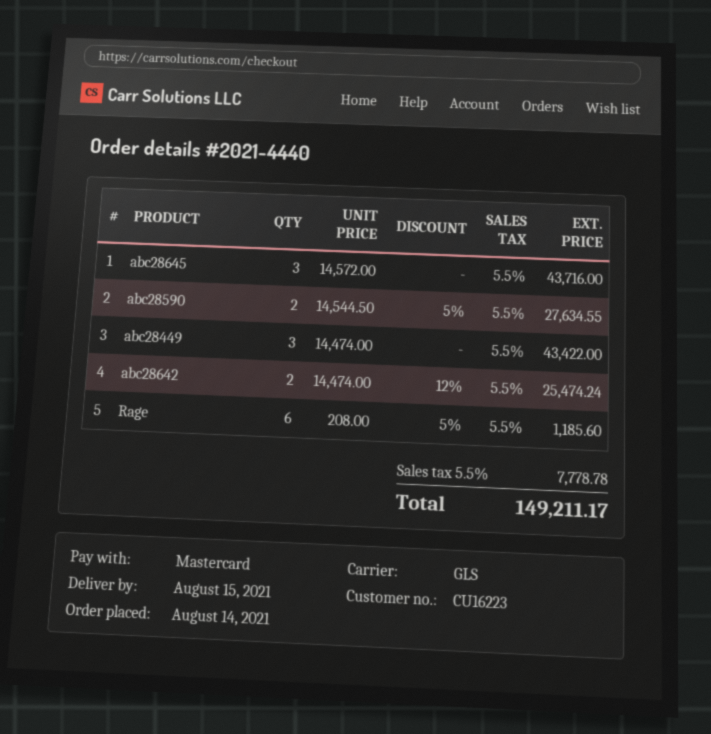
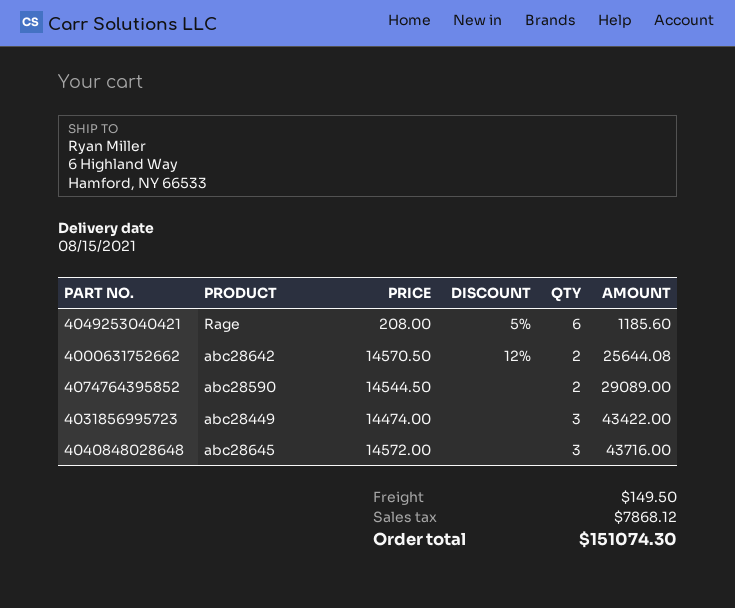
abc28590: 2 x 14544.50 - 5% = 27634.55 -> 2 x 14544.50 = 29089.00
abc28642: 2 x 14474.00 - 12% = 25474.24 -> 2 x 14570.50 - 12% = 25644.08
shipping: none -> 149.50
tax: 7778.78 -> 7868.12
total: 149211.17 -> 151074.30

